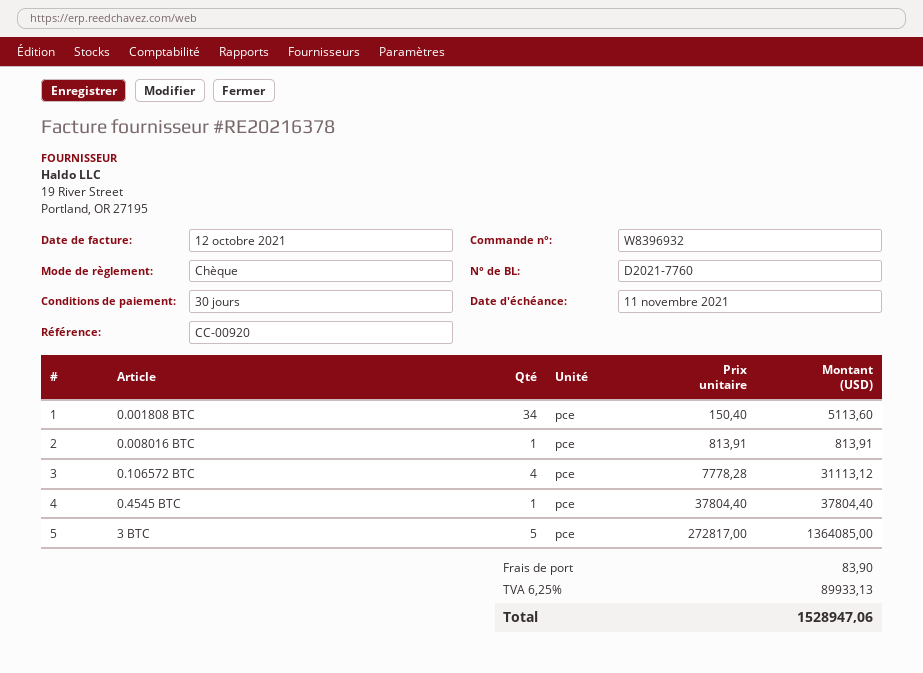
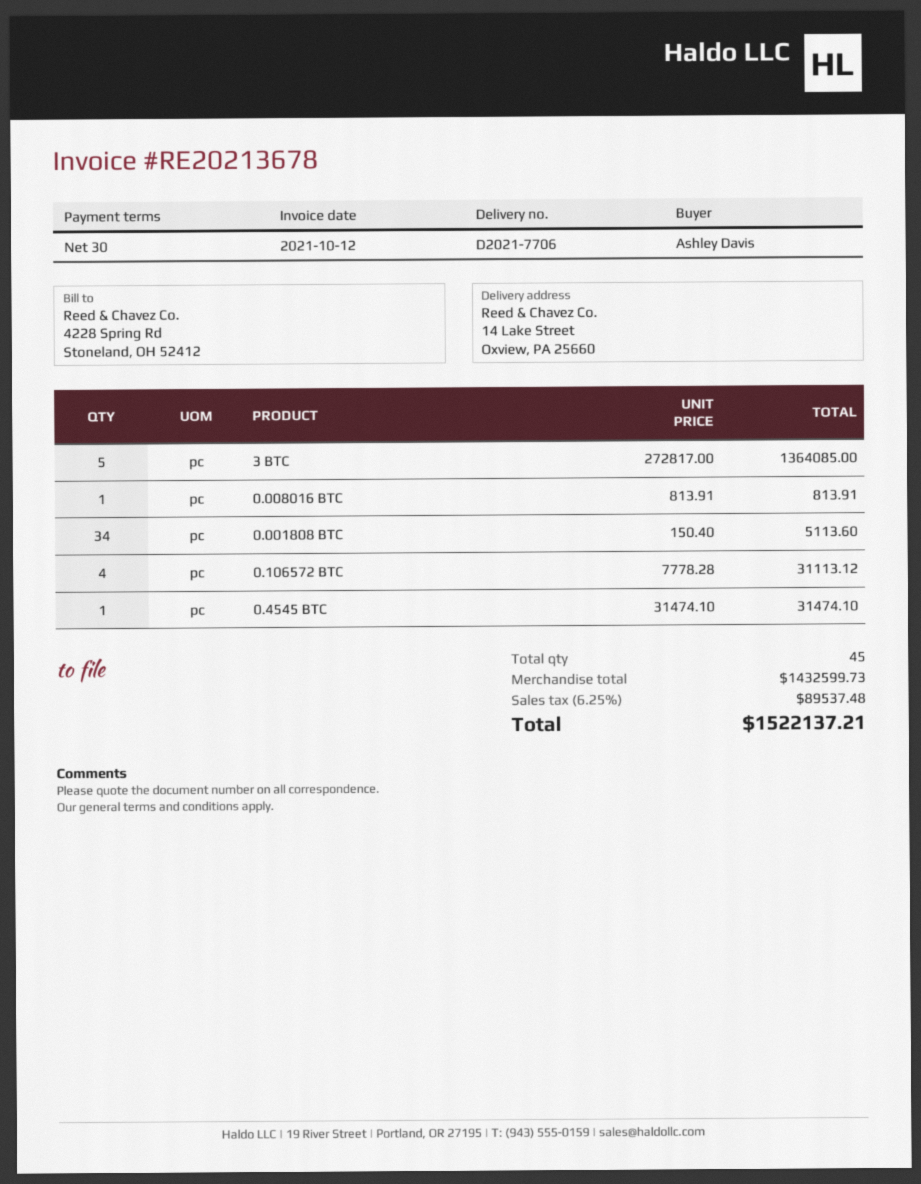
delivery note number: D2021-7760 -> D2021-7706
invoice number: RE20216378 -> RE20213678
0.4545 BTC: 1 x 37804.40 = 37804.40 -> 1 x 31474.10 = 31474.10
shipping: 83.90 -> none
tax: 6.25% = 89933.13 -> 6.25% = 89537.48
total: 1528947.06 -> 1522137.21

